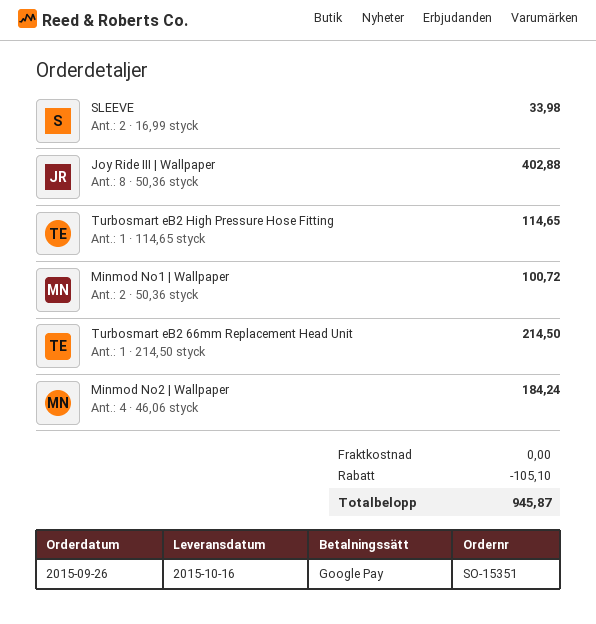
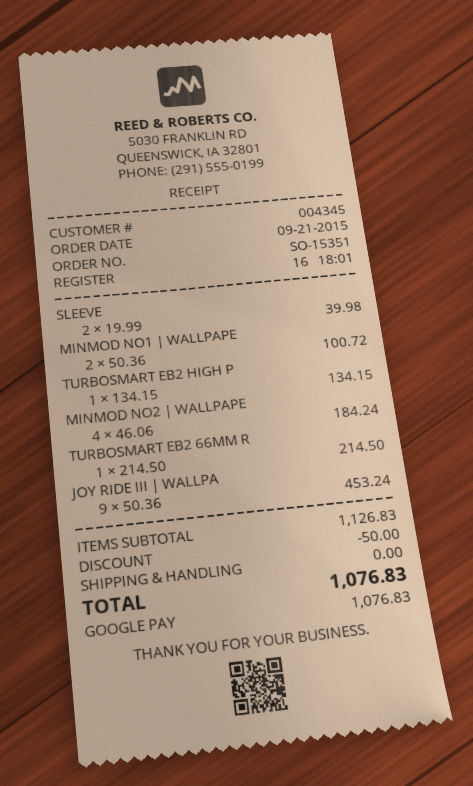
order date: 2015-09-26 -> 2015-09-21
SLEEVE: 2 x 16.99 = 33.98 -> 2 x 19.99 = 39.98
Joy Ride III | Wallpaper: 8 x 50.36 = 402.88 -> 9 x 50.36 = 453.24
Turbosmart eB2 High Pressure Hose Fitting: 1 x 114.65 = 114.65 -> 1 x 134.15 = 134.15
discount: 105.10 -> 50.00
total: 945.87 -> 1076.83

